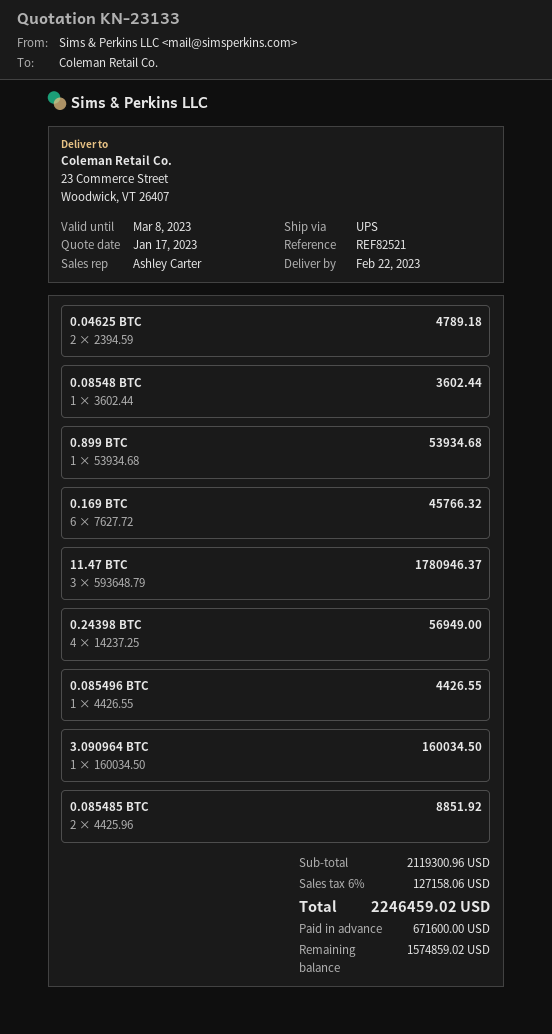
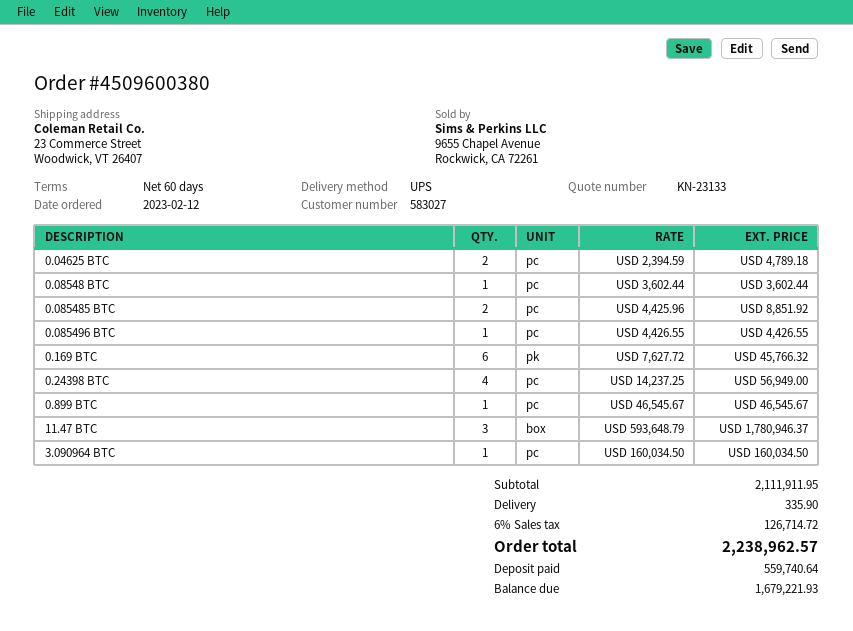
0.899 BTC: 1 x 53934.68 = 53934.68 -> 1 x 46545.67 = 46545.67
subtotal: 2119300.96 -> 2111911.95
shipping: none -> 335.90
tax: 6% = 127158.06 -> 6% = 126714.72
total: 2246459.02 -> 2238962.57
deposit: 671600.00 -> 559740.64
balance: 1574859.02 -> 1679221.93

